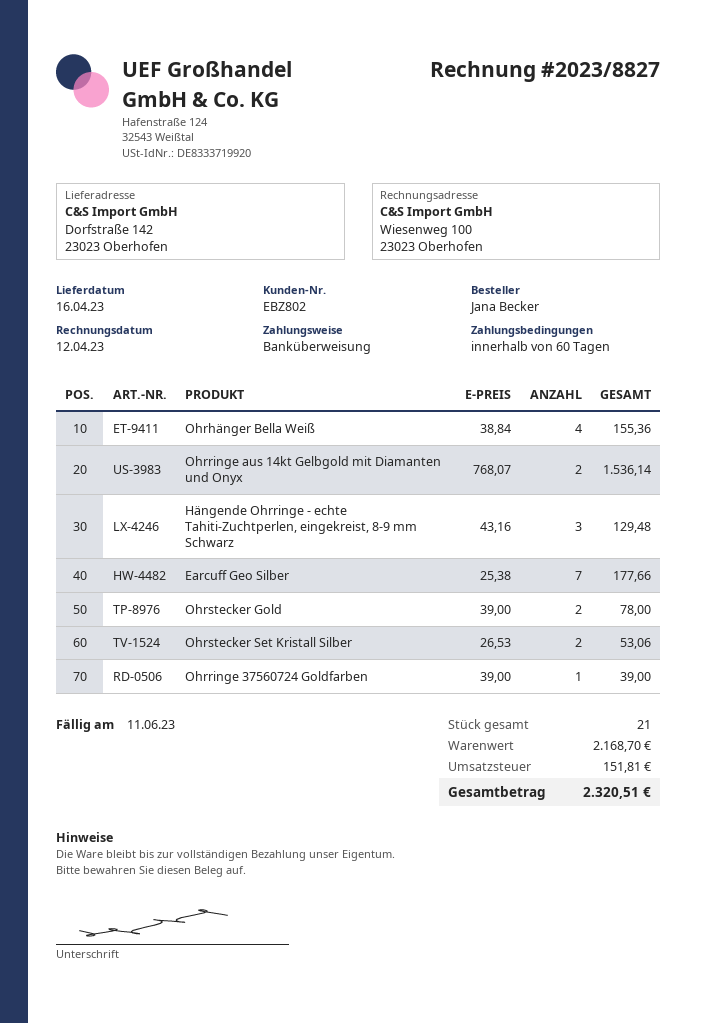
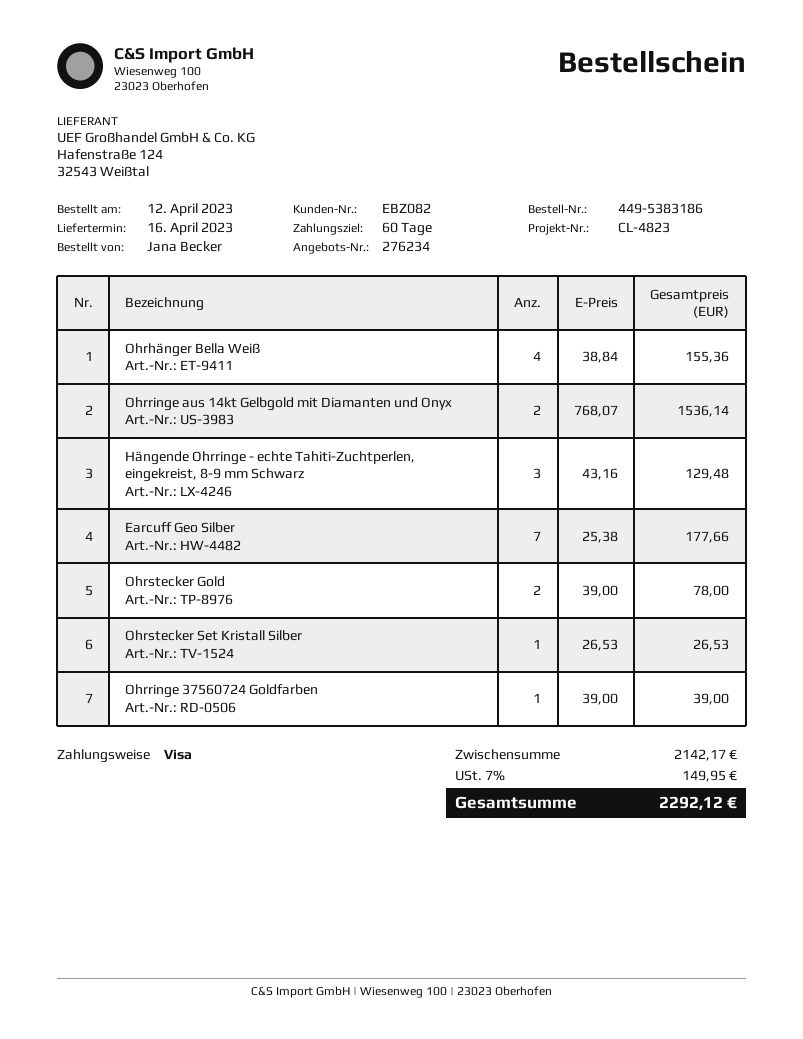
customer number: EBZ802 -> EBZ082
payment method: bank transfer -> Visa
Ohrstecker Set Kristall Silber: 2 x 26.53 = 53.06 -> 1 x 26.53 = 26.53
subtotal: 2168.70 -> 2142.17
tax: 151.81 -> 149.95
total: 2320.51 -> 2292.12

